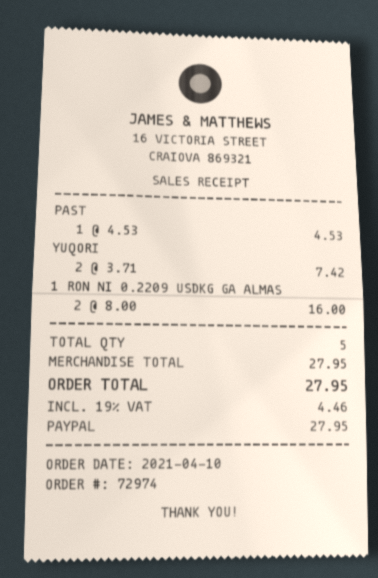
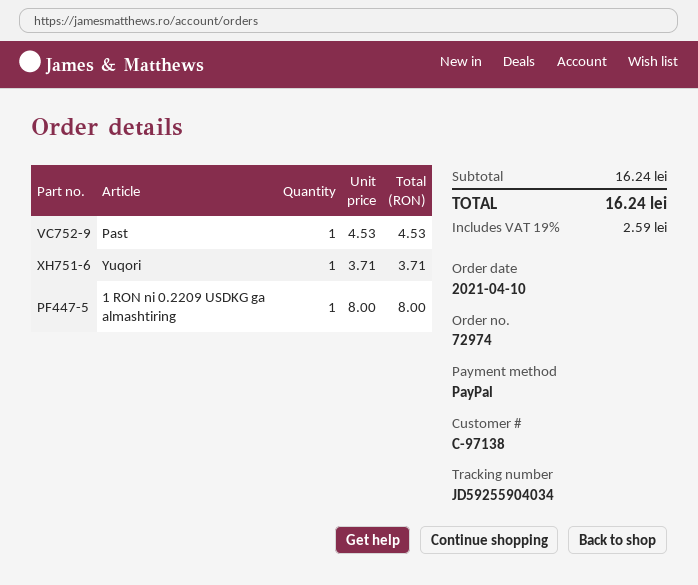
YUQORI: 2 x 3.71 = 7.42 -> 1 x 3.71 = 3.71
1 RON NI 0.2209 USDKG GA ALMAS: 2 x 8.00 = 16.00 -> 1 x 8.00 = 8.00
subtotal: 27.95 -> 16.24
tax: 19% = 4.46 -> 19% = 2.59
total: 27.95 -> 16.24

